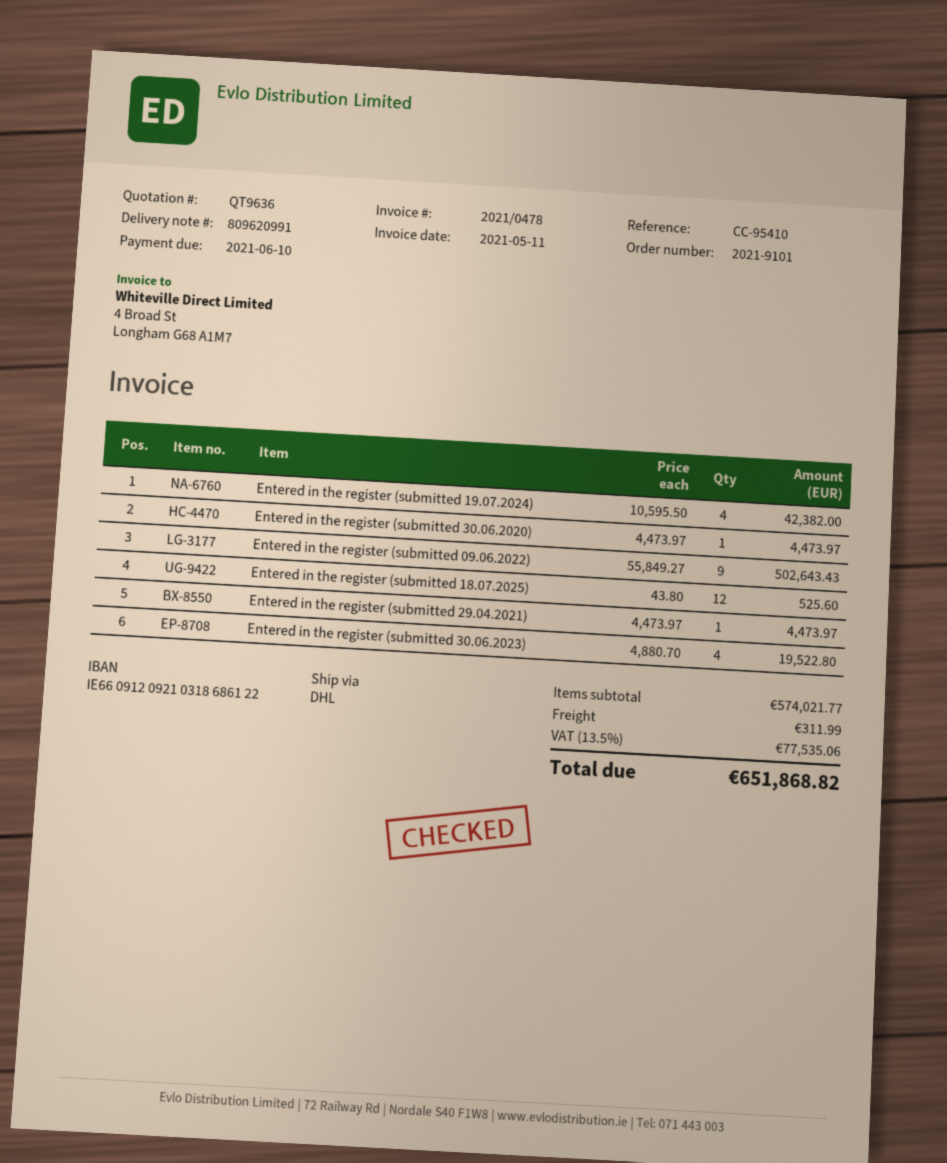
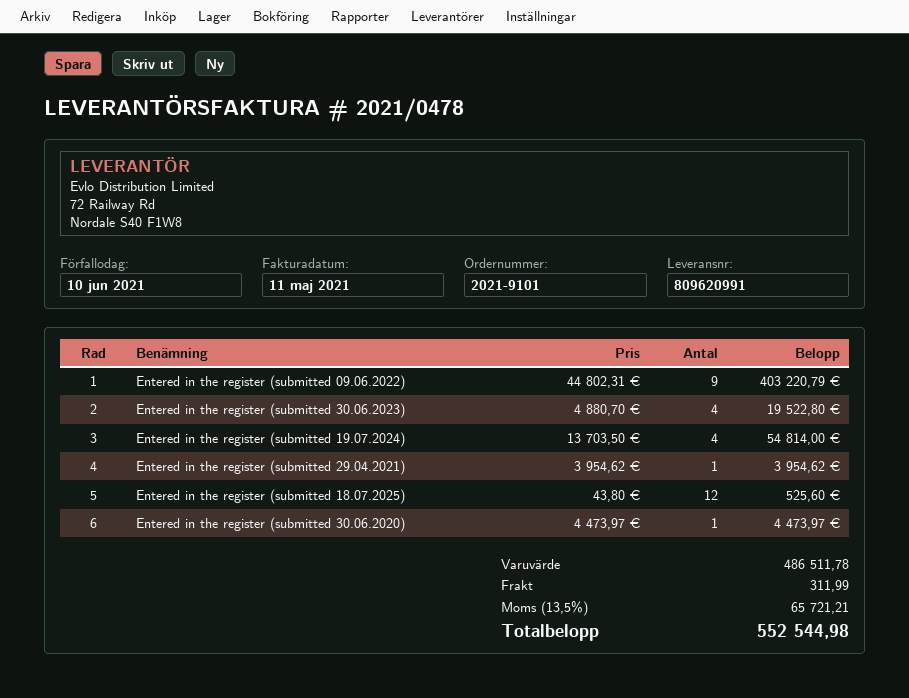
Entered in the register (submitted 19.07.2024): 4 x 10595.50 = 42382.00 -> 4 x 13703.50 = 54814.00
Entered in the register (submitted 09.06.2022): 9 x 55849.27 = 502643.43 -> 9 x 44802.31 = 403220.79
Entered in the register (submitted 29.04.2021): 1 x 4473.97 = 4473.97 -> 1 x 3954.62 = 3954.62
subtotal: 574021.77 -> 486511.78
tax: 13.5% = 77535.06 -> 13.5% = 65721.21
total: 651868.82 -> 552544.98

